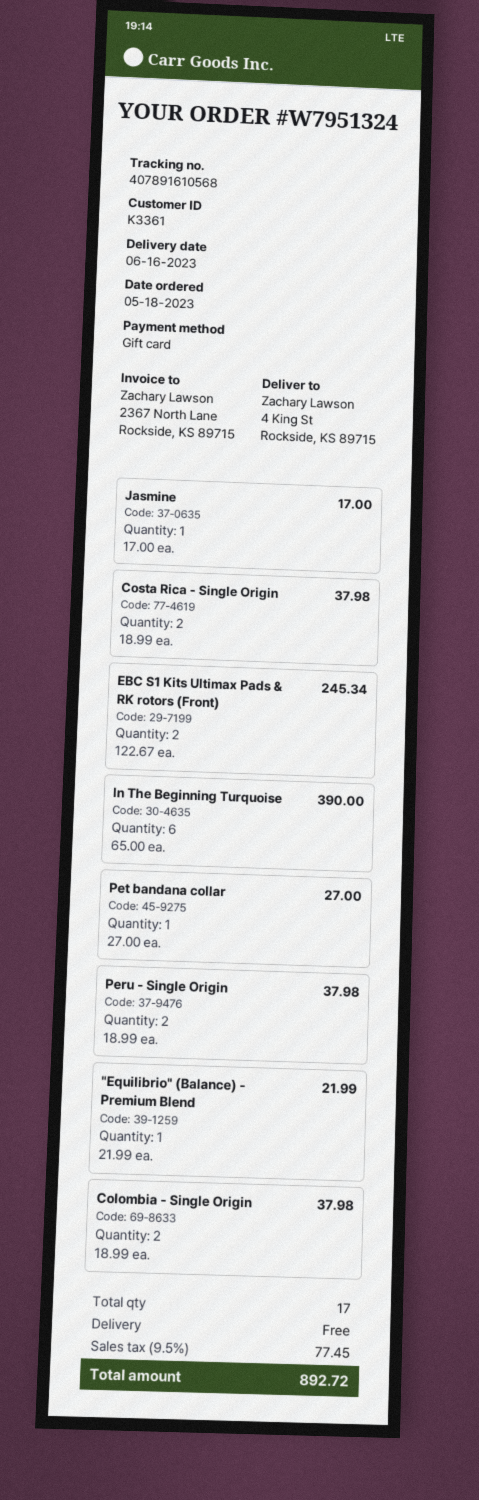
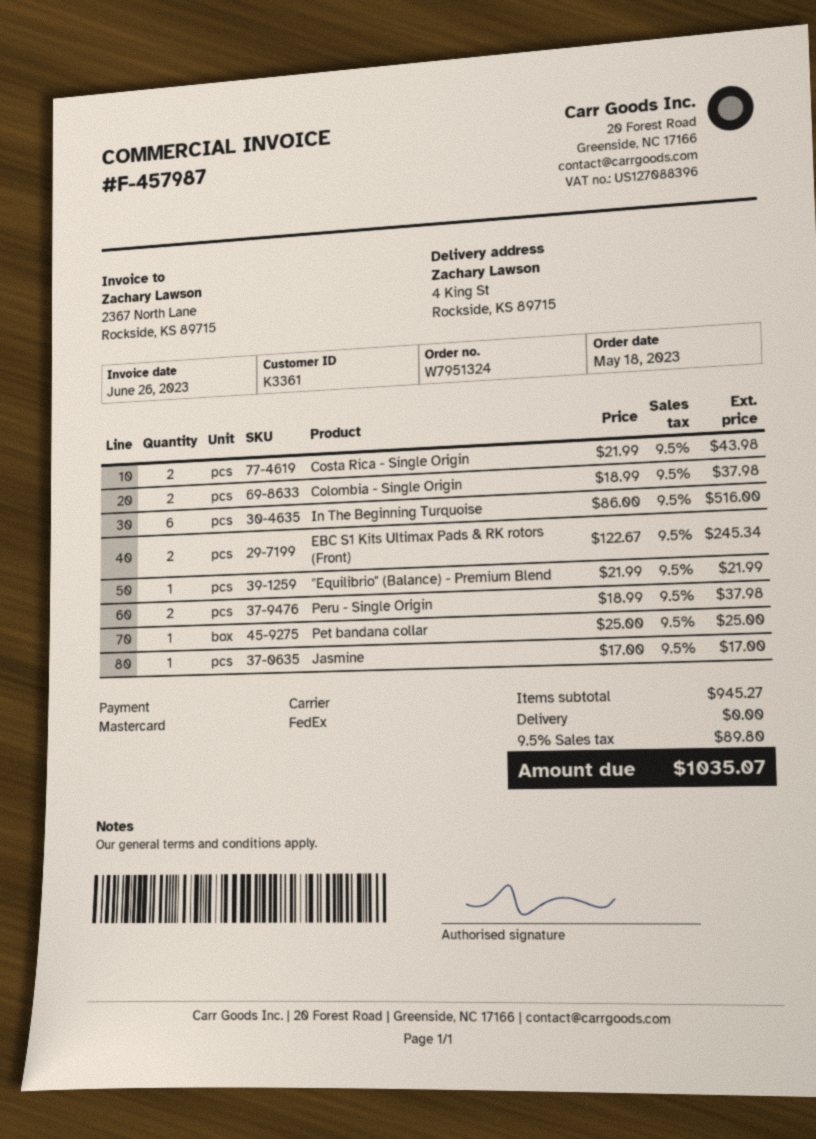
payment method: gift card -> Mastercard
Costa Rica - Single Origin: 2 x 18.99 = 37.98 -> 2 x 21.99 = 43.98
In The Beginning Turquoise: 6 x 65.00 = 390.00 -> 6 x 86.00 = 516.00
Pet bandana collar: 1 x 27.00 = 27.00 -> 1 x 25.00 = 25.00
tax: 9.5% = 77.45 -> 9.5% = 89.80
total: 892.72 -> 1035.07

